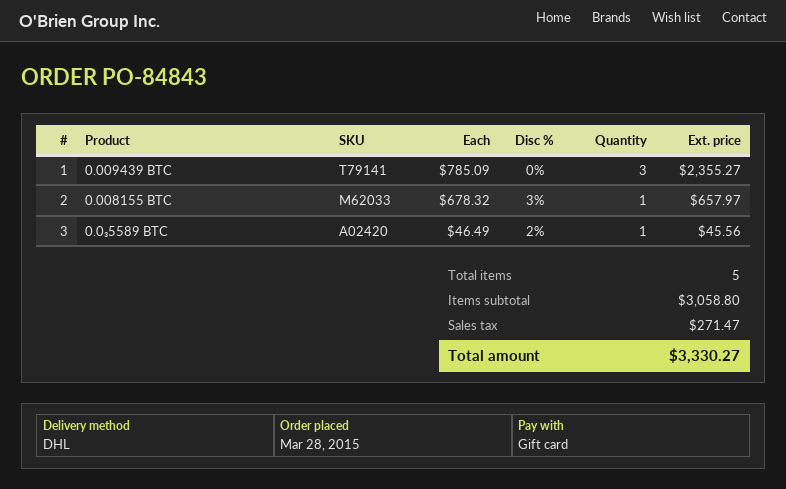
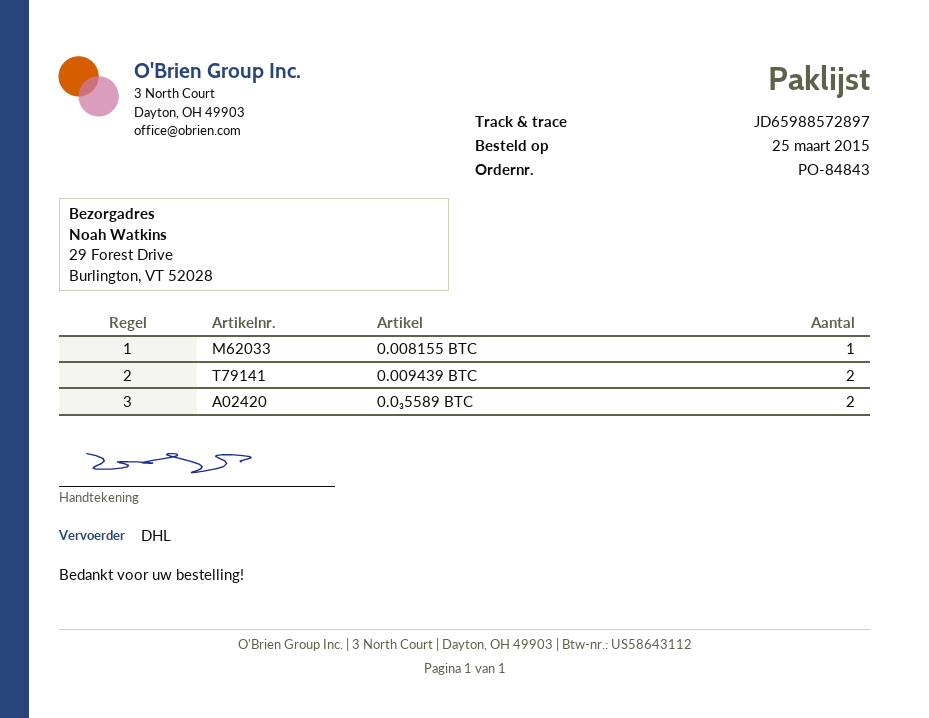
order date: 2015-03-28 -> 2015-03-25
0.009439 BTC: 3 -> 2
0.0₃5589 BTC: 1 -> 2

